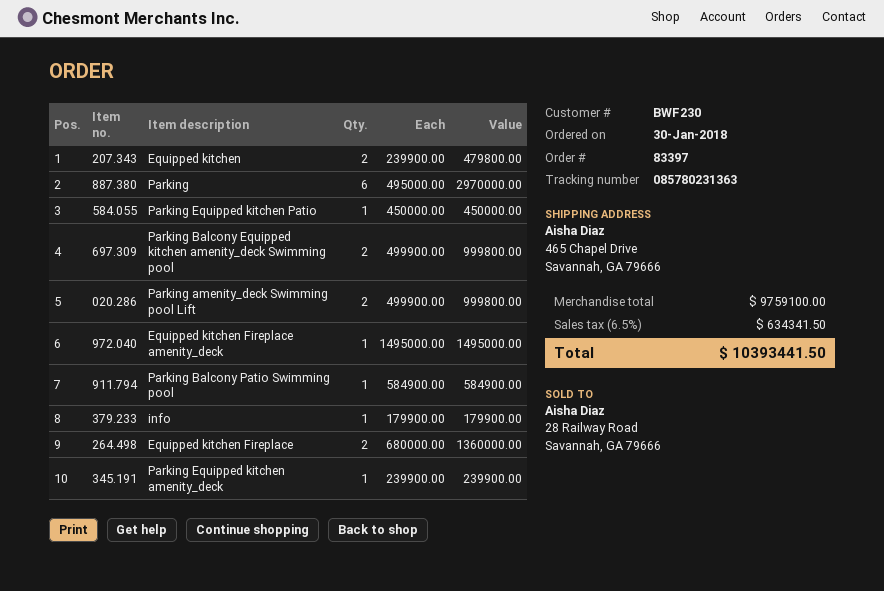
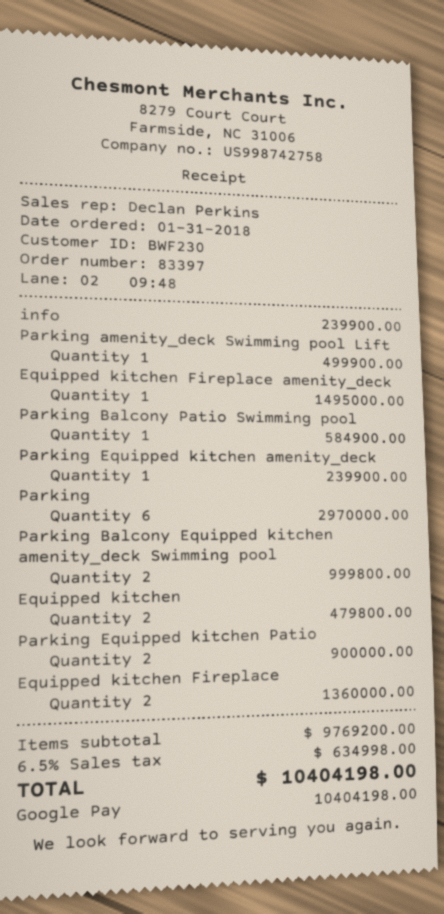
order date: 2018-01-30 -> 2018-01-31
Parking Equipped kitchen Patio: 1 for 450000.00 -> 2 for 900000.00
Parking amenity_deck Swimming pool Lift: 2 for 999800.00 -> 1 for 499900.00
info: 1 for 179900.00 -> 1 for 239900.00
subtotal: 9759100.00 -> 9769200.00
tax: 6.5% = 634341.50 -> 6.5% = 634998.00
total: 10393441.50 -> 10404198.00

